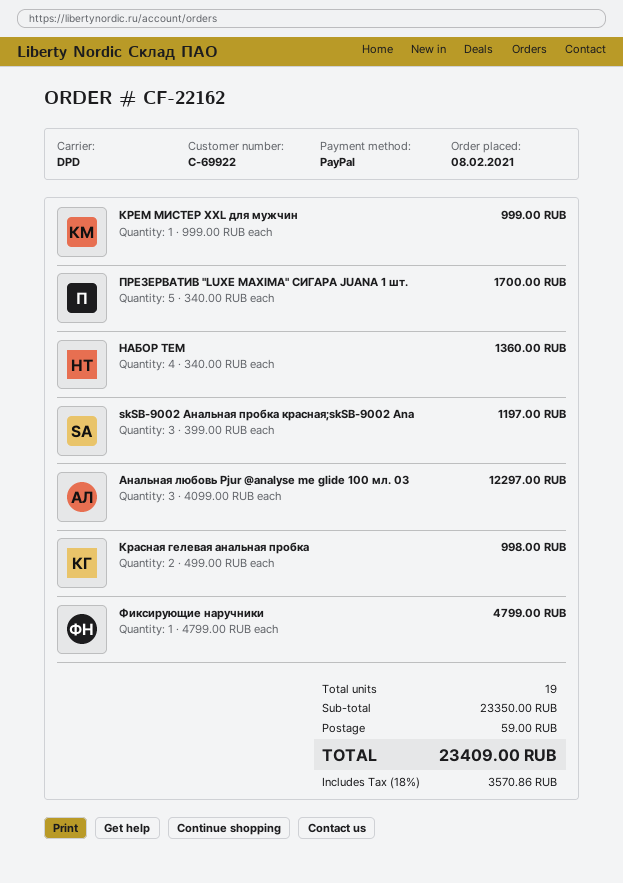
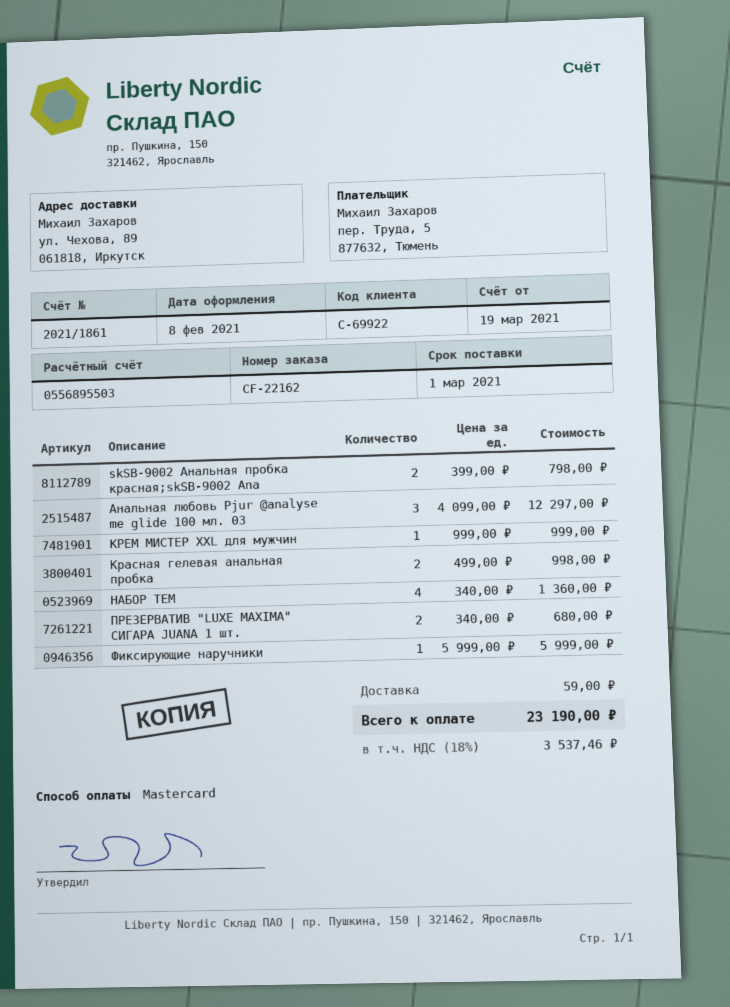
payment method: PayPal -> Mastercard
ПРЕЗЕРВАТИВ "LUXE MAXIMA" СИГАРА JUANA 1 шт.: 5 x 340.00 = 1700.00 -> 2 x 340.00 = 680.00
skSB-9002 Анальная пробка красная;skSB-9002 Ana: 3 x 399.00 = 1197.00 -> 2 x 399.00 = 798.00
Фиксирующие наручники: 1 x 4799.00 = 4799.00 -> 1 x 5999.00 = 5999.00
tax: 18% = 3570.86 -> 18% = 3537.46
total: 23409.00 -> 23190.00

